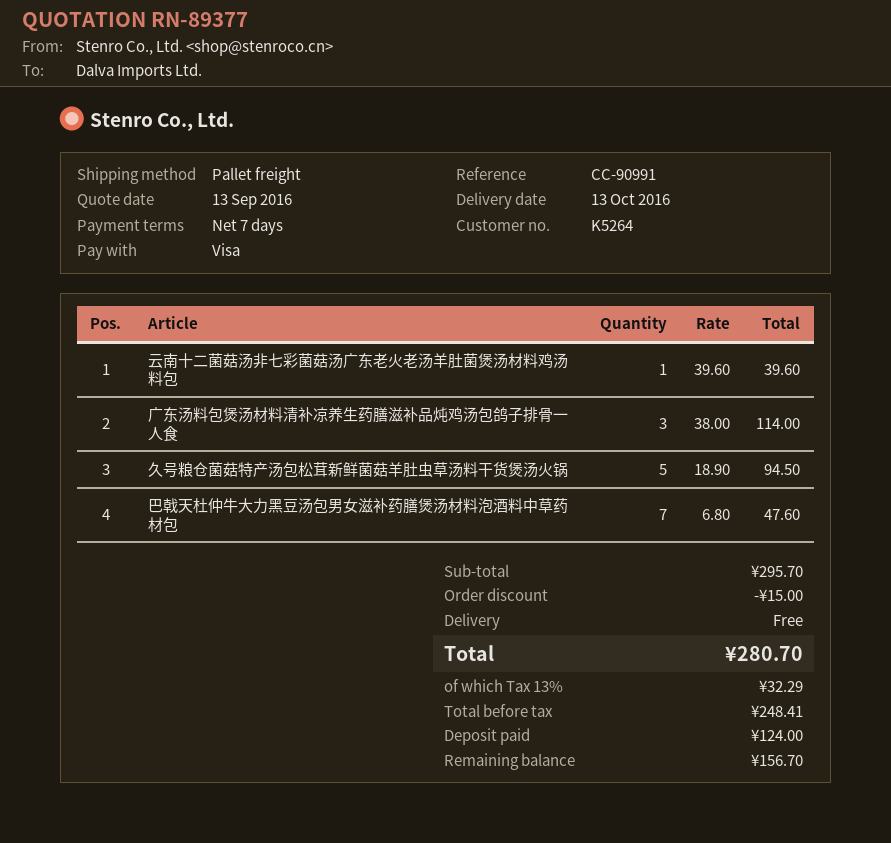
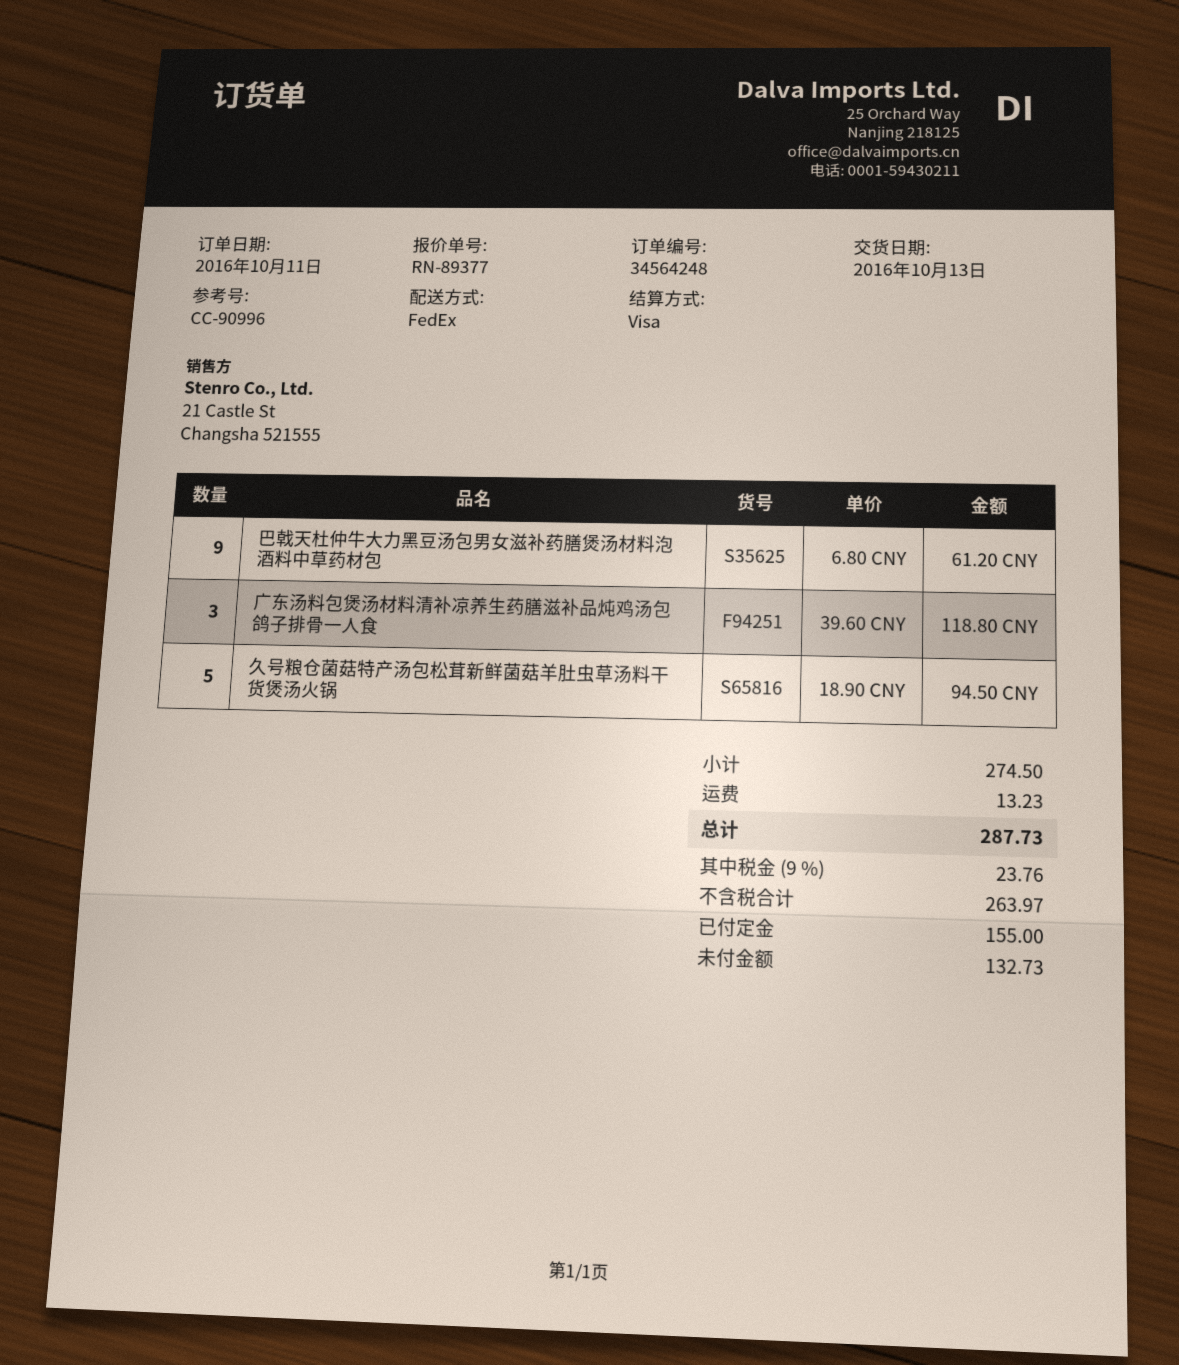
reference: CC-90991 -> CC-90996
shipping method: pallet freight -> FedEx
云南十二菌菇汤非七彩菌菇汤广东老火老汤羊肚菌煲汤材料鸡汤料包: 1 x 39.60 = 39.60 -> none
广东汤料包煲汤材料清补凉养生药膳滋补品炖鸡汤包鸽子排骨一人食: 3 x 38.00 = 114.00 -> 3 x 39.60 = 118.80
巴戟天杜仲牛大力黑豆汤包男女滋补药膳煲汤材料泡酒料中草药材包: 7 x 6.80 = 47.60 -> 9 x 6.80 = 61.20
subtotal: 295.70 -> 274.50
discount: 15.00 -> none
shipping: 0.00 -> 13.23
net: 248.41 -> 263.97
tax: 13% = 32.29 -> 9% = 23.76
total: 280.70 -> 287.73
deposit: 124.00 -> 155.00
balance: 156.70 -> 132.73

